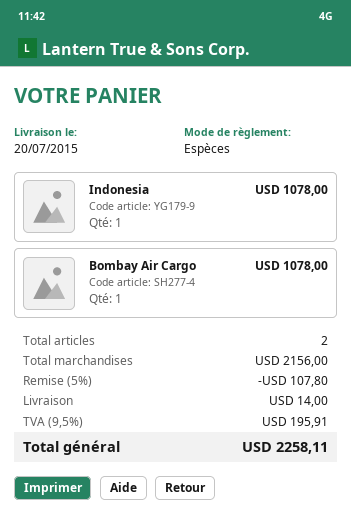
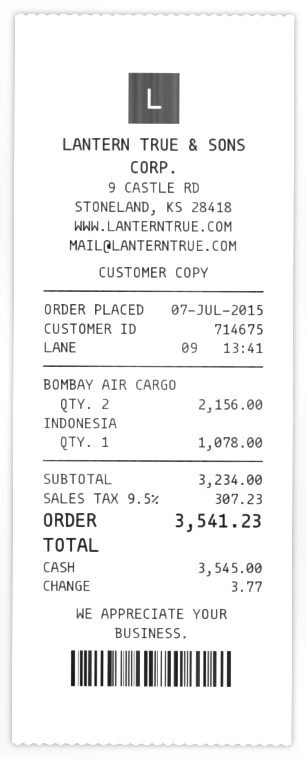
Bombay Air Cargo: 1 for 1078.00 -> 2 for 2156.00
subtotal: 2156.00 -> 3234.00
discount: 5% = 107.80 -> none
shipping: 14.00 -> none
tax: 9.5% = 195.91 -> 9.5% = 307.23
total: 2258.11 -> 3541.23

